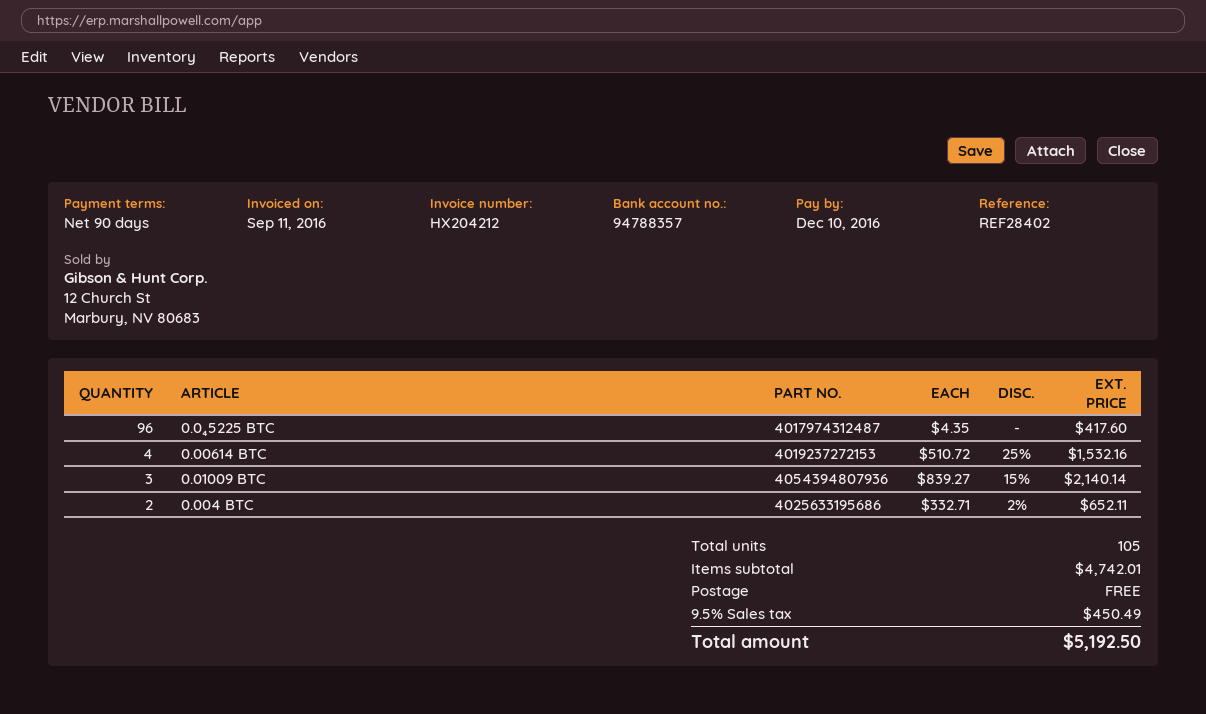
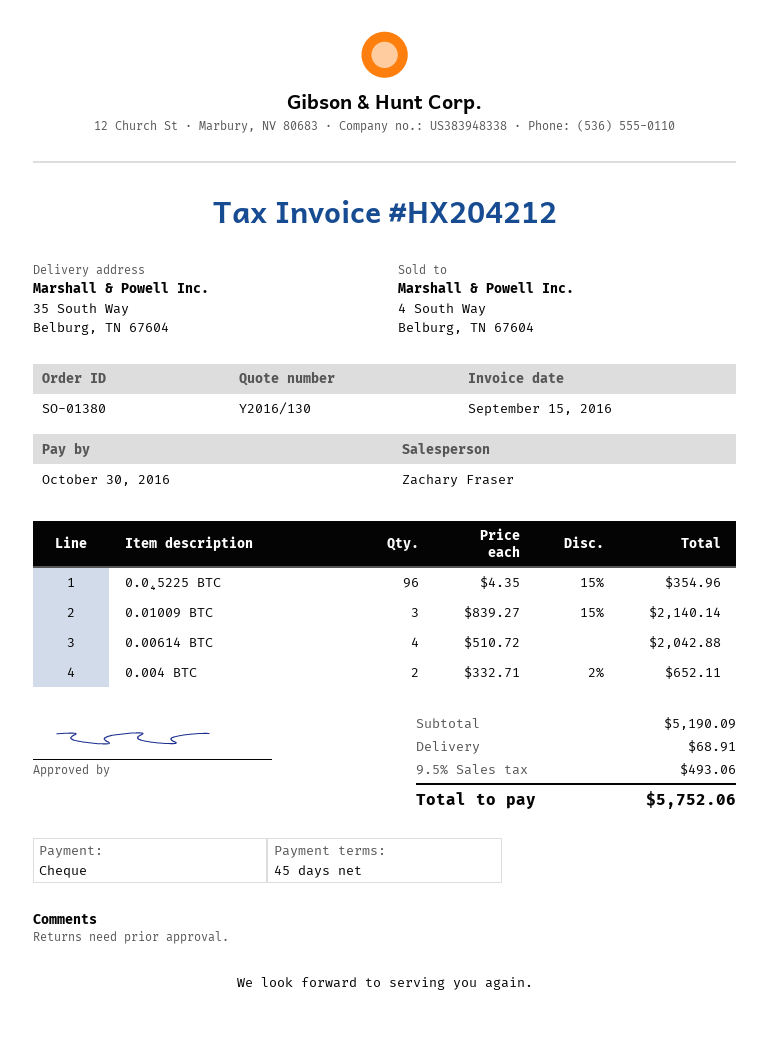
invoice date: 2016-09-11 -> 2016-09-15
payment terms: 90 days -> 45 days
due date: 2016-12-10 -> 2016-10-30
0.0₄5225 BTC: 96 x 4.35 = 417.60 -> 96 x 4.35 - 15% = 354.96
0.00614 BTC: 4 x 510.72 - 25% = 1532.16 -> 4 x 510.72 = 2042.88
subtotal: 4742.01 -> 5190.09
shipping: 0.00 -> 68.91
tax: 9.5% = 450.49 -> 9.5% = 493.06
total: 5192.50 -> 5752.06

